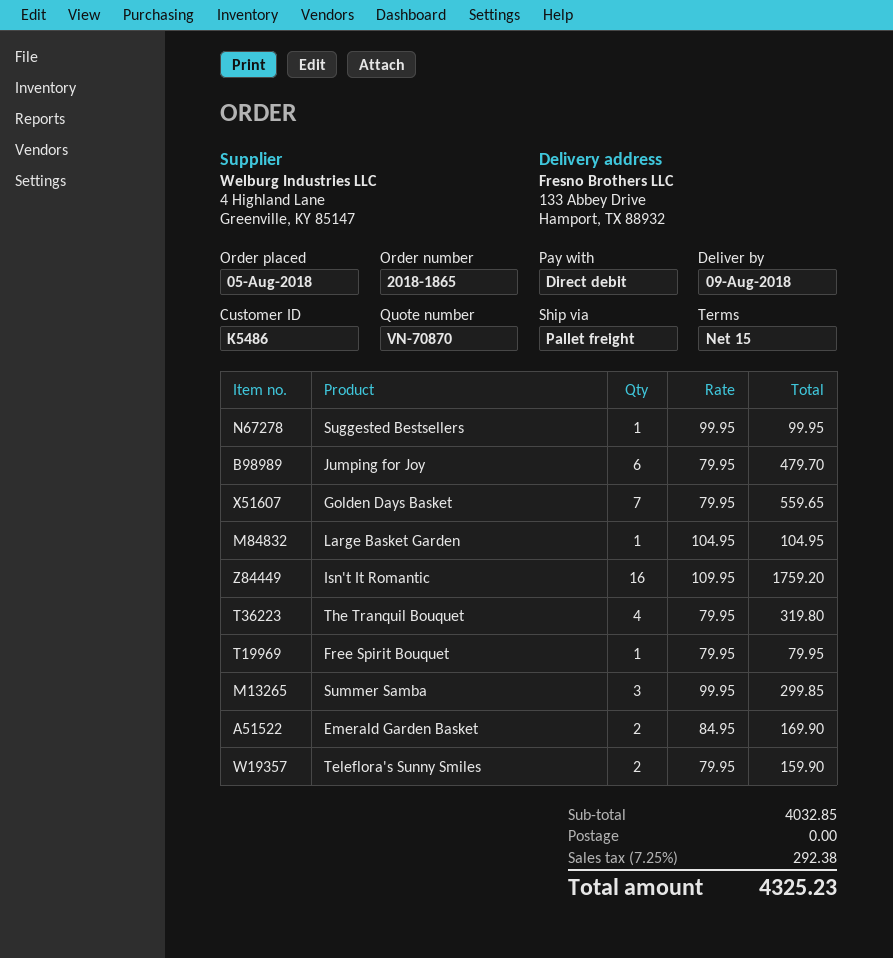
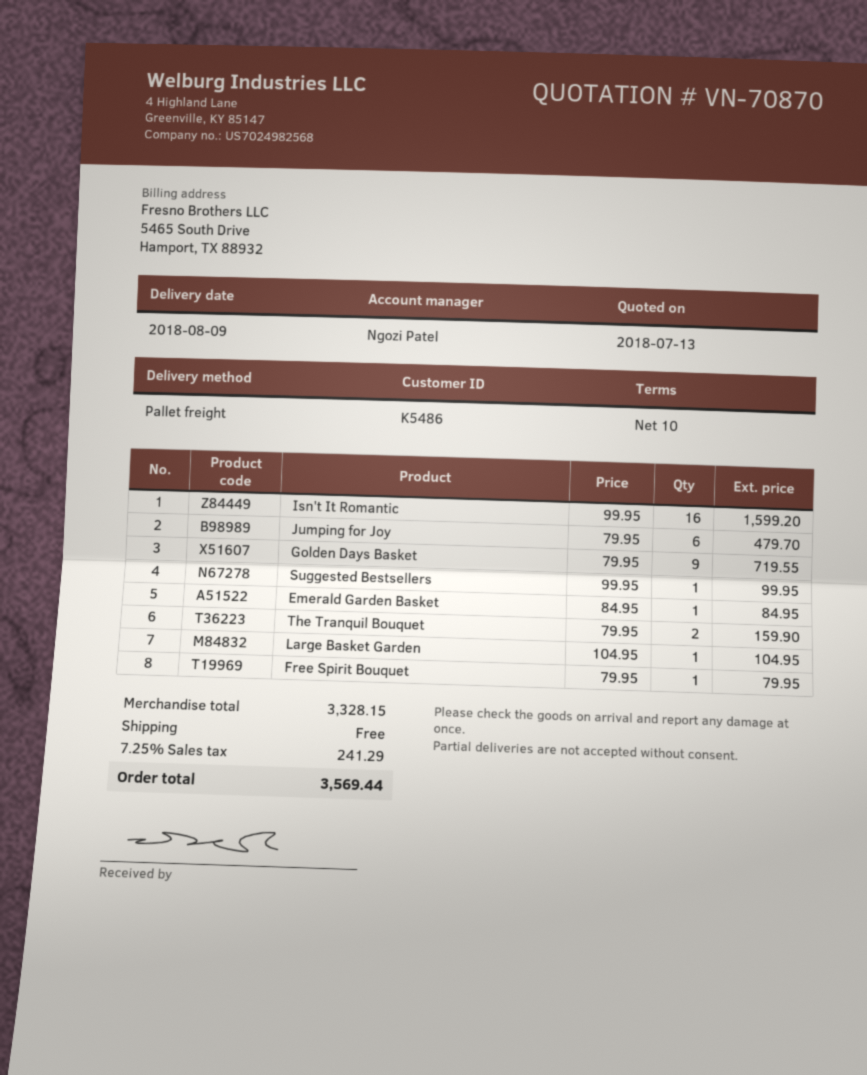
payment terms: 15 days -> 10 days
Golden Days Basket: 7 x 79.95 = 559.65 -> 9 x 79.95 = 719.55
Isn't It Romantic: 16 x 109.95 = 1759.20 -> 16 x 99.95 = 1599.20
The Tranquil Bouquet: 4 x 79.95 = 319.80 -> 2 x 79.95 = 159.90
Summer Samba: 3 x 99.95 = 299.85 -> none
Emerald Garden Basket: 2 x 84.95 = 169.90 -> 1 x 84.95 = 84.95
Teleflora's Sunny Smiles: 2 x 79.95 = 159.90 -> none
subtotal: 4032.85 -> 3328.15
tax: 7.25% = 292.38 -> 7.25% = 241.29
total: 4325.23 -> 3569.44

